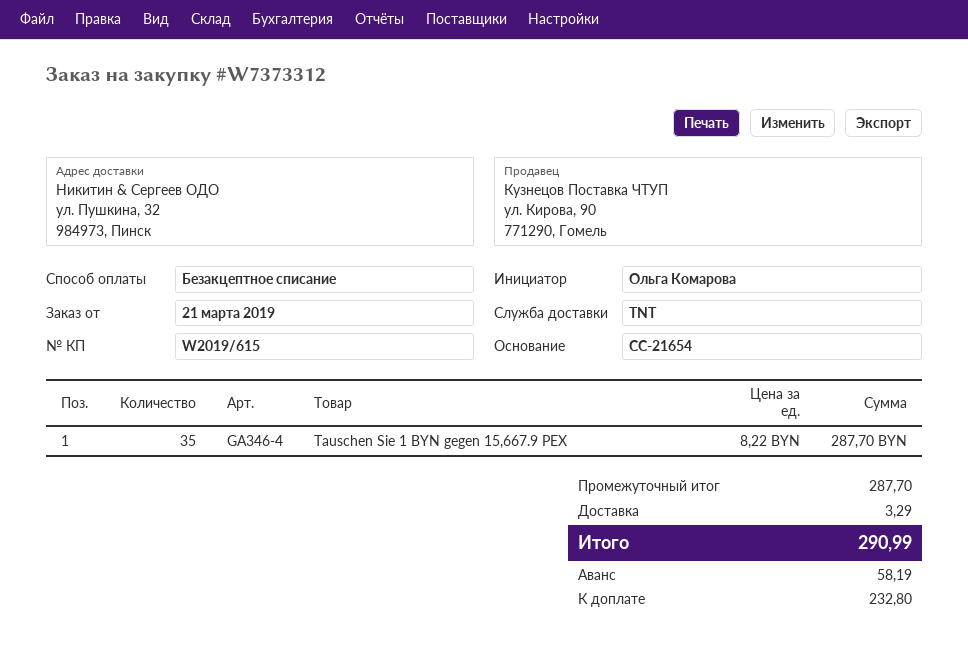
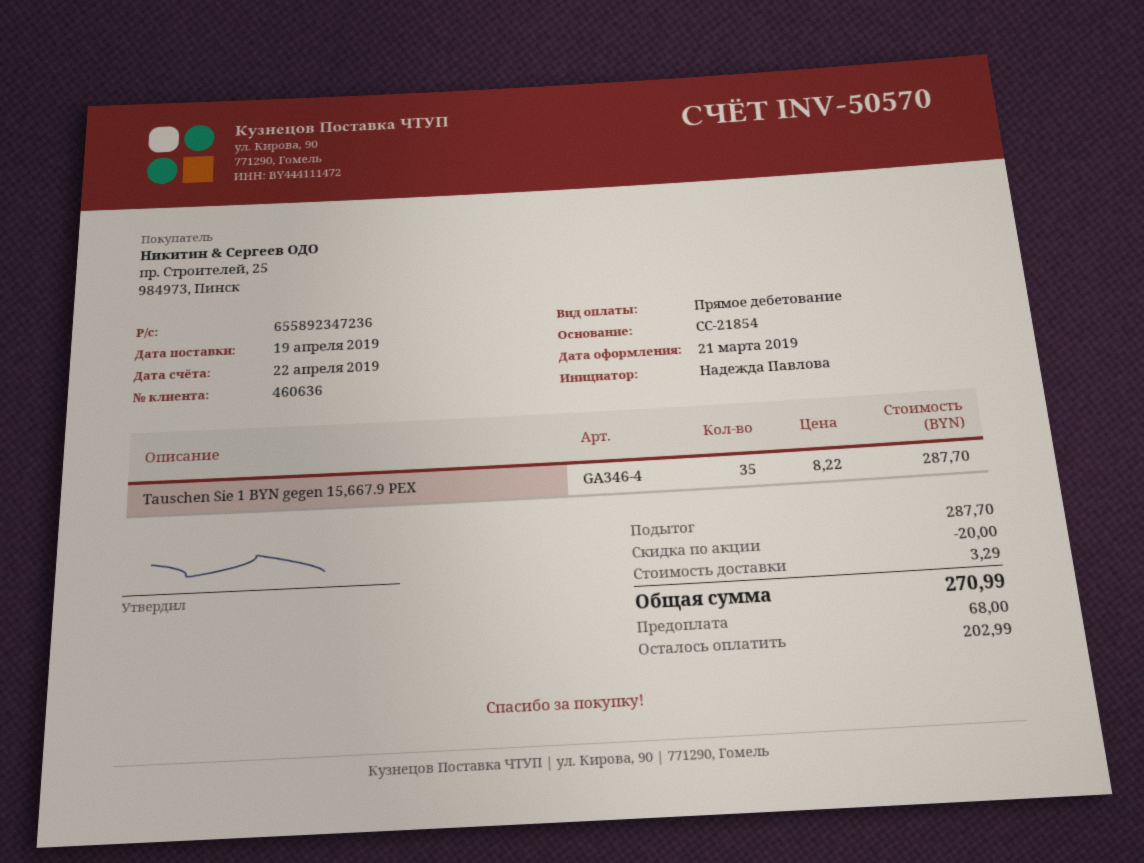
reference: CC-21654 -> CC-21854
ordered by: Ольга Комарова -> Надежда Павлова
discount: none -> 20.00
total: 290.99 -> 270.99
deposit: 58.19 -> 68.00
balance: 232.80 -> 202.99

